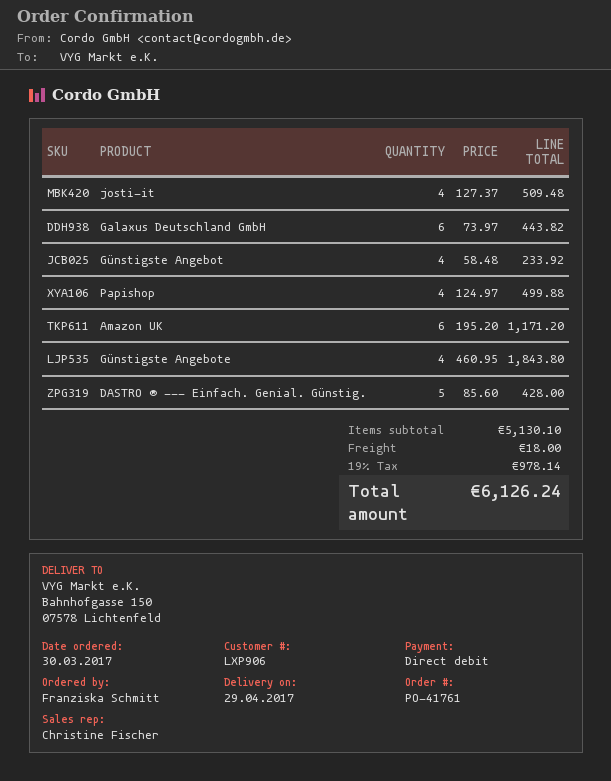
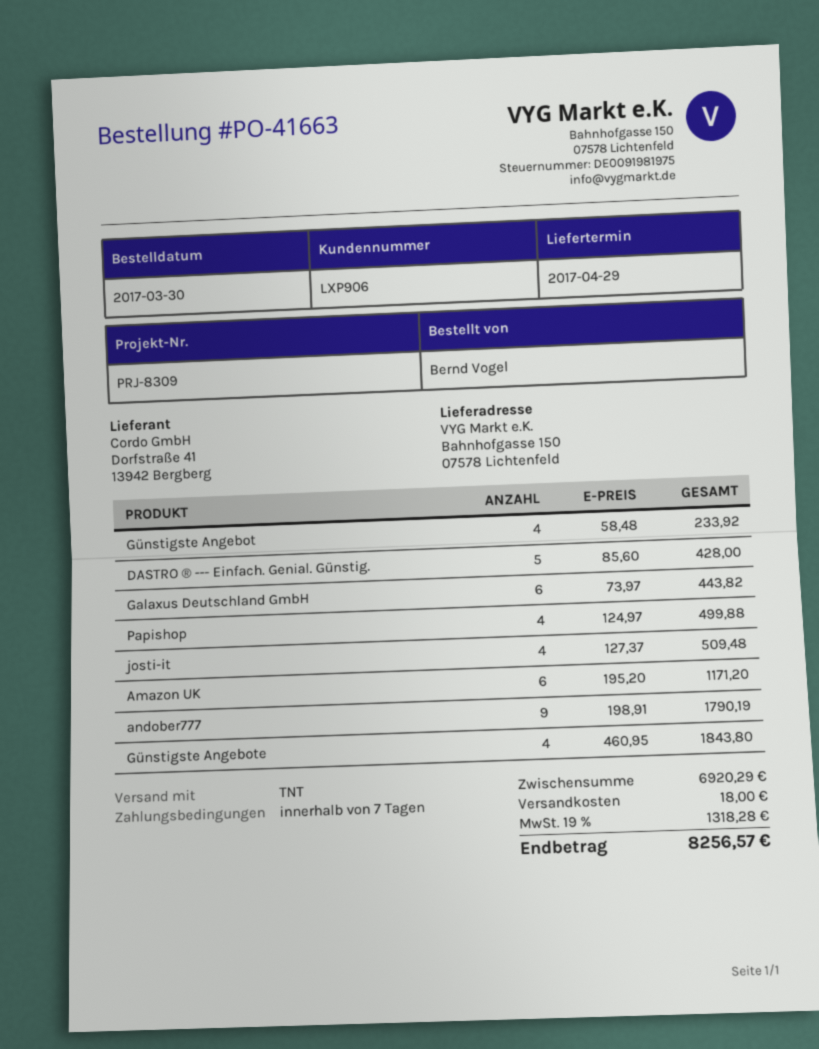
order number: PO-41761 -> PO-41663
ordered by: Franziska Schmitt -> Bernd Vogel
andober777: none -> 9 x 198.91 = 1790.19
subtotal: 5130.10 -> 6920.29
tax: 19% = 978.14 -> 19% = 1318.28
total: 6126.24 -> 8256.57

